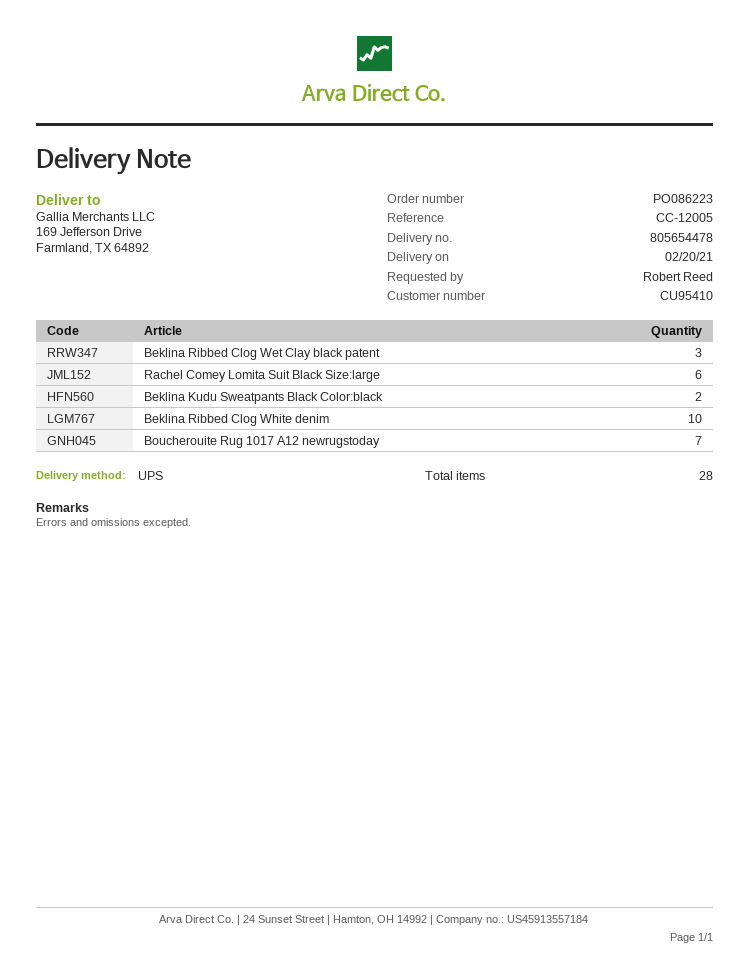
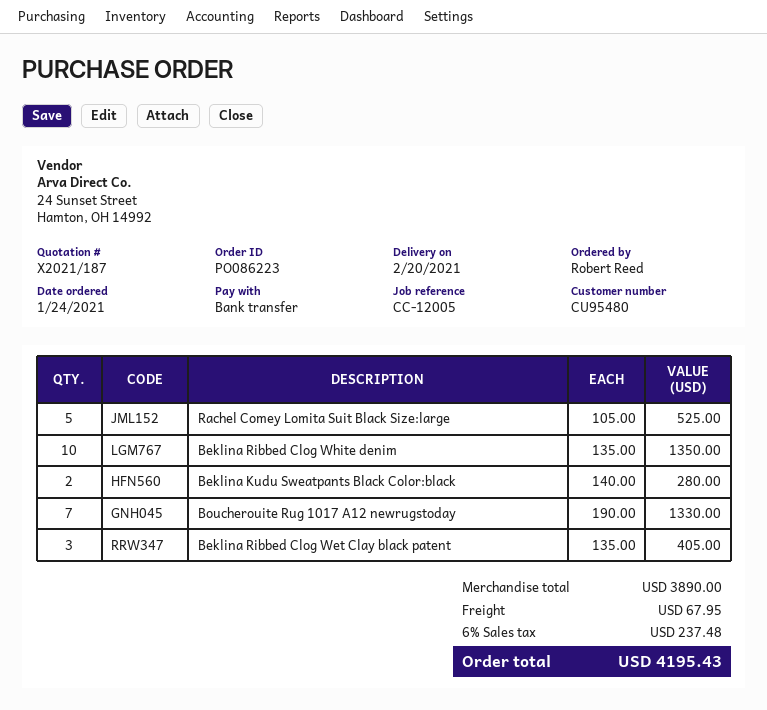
customer number: CU95410 -> CU95480
Rachel Comey Lomita Suit Black Size:large: 6 -> 5

